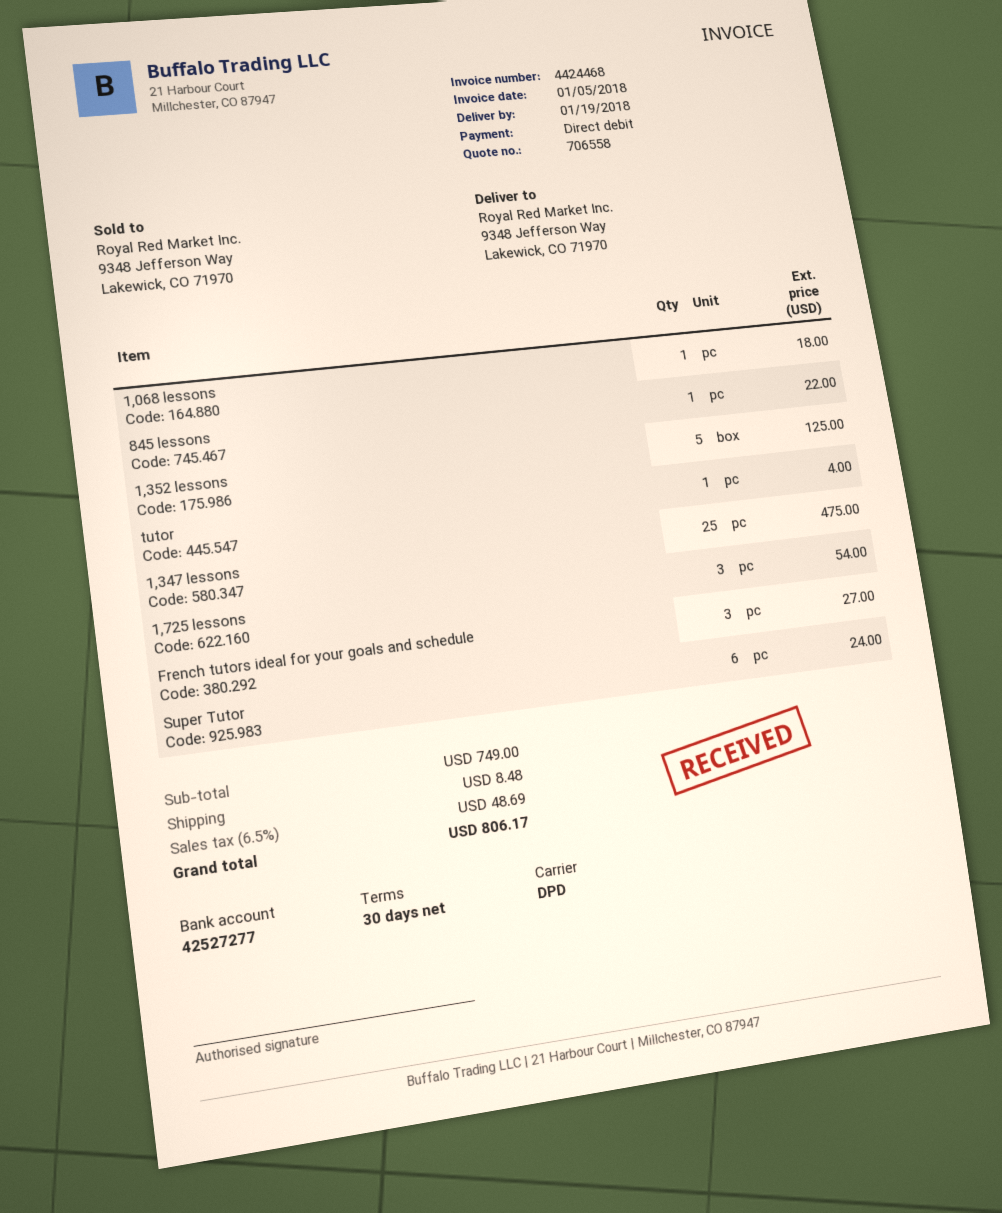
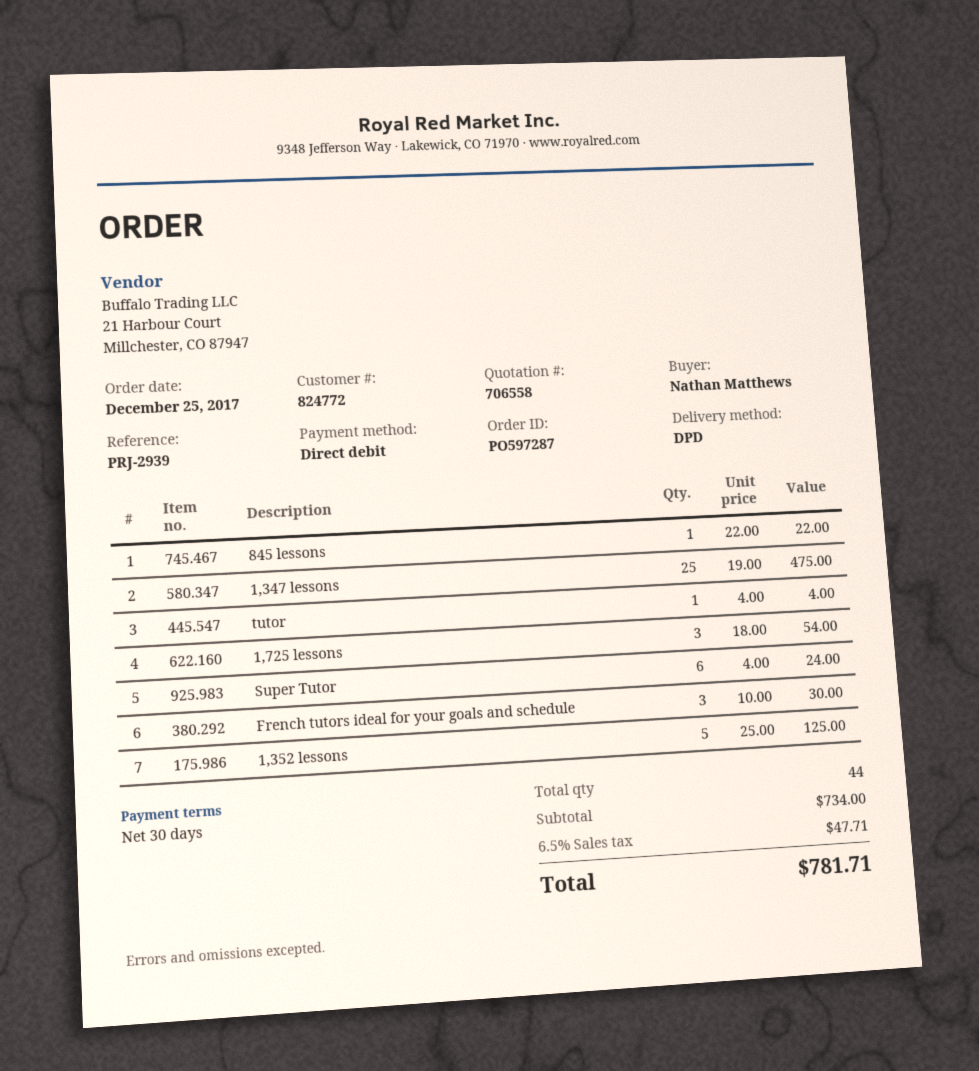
1,068 lessons: 1 for 18.00 -> none
French tutors ideal for your goals and schedule: 3 for 27.00 -> 3 for 30.00
subtotal: 749.00 -> 734.00
shipping: 8.48 -> none
tax: 6.5% = 48.69 -> 6.5% = 47.71
total: 806.17 -> 781.71

